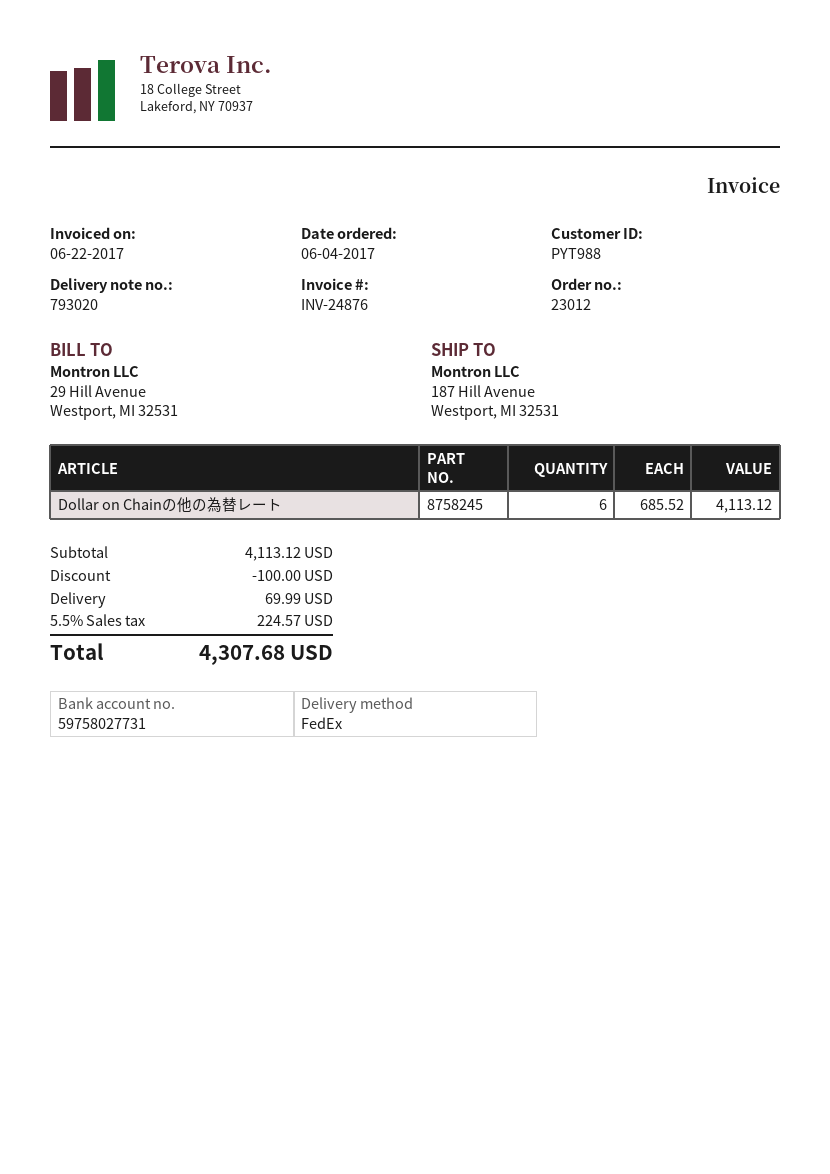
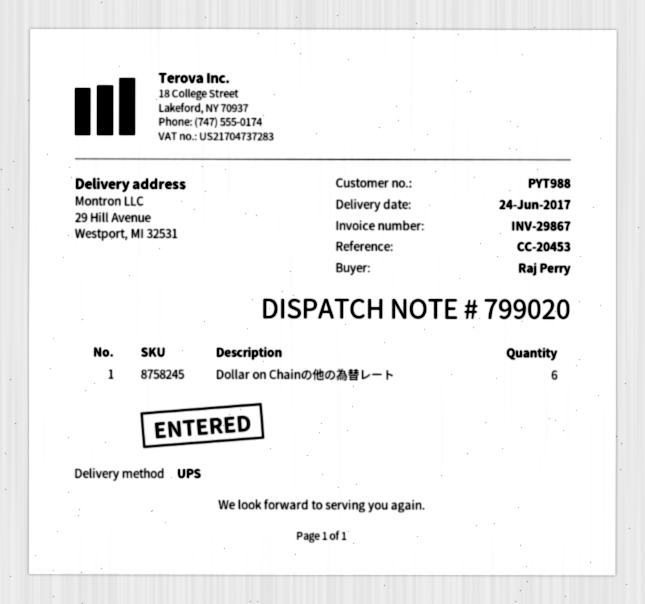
delivery note number: 793020 -> 799020
invoice number: INV-24876 -> INV-29867
shipping method: FedEx -> UPS
ship to: 187 Hill Avenue, Westport, MI 32531 -> 29 Hill Avenue, Westport, MI 32531

